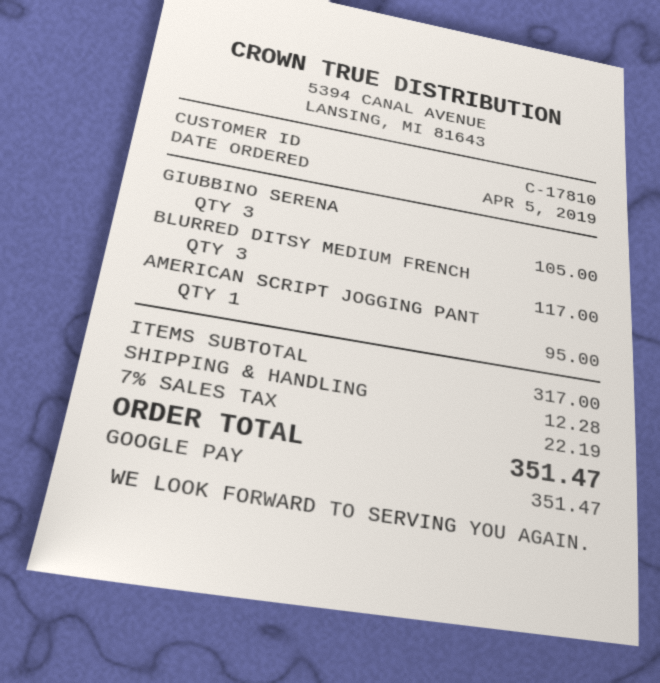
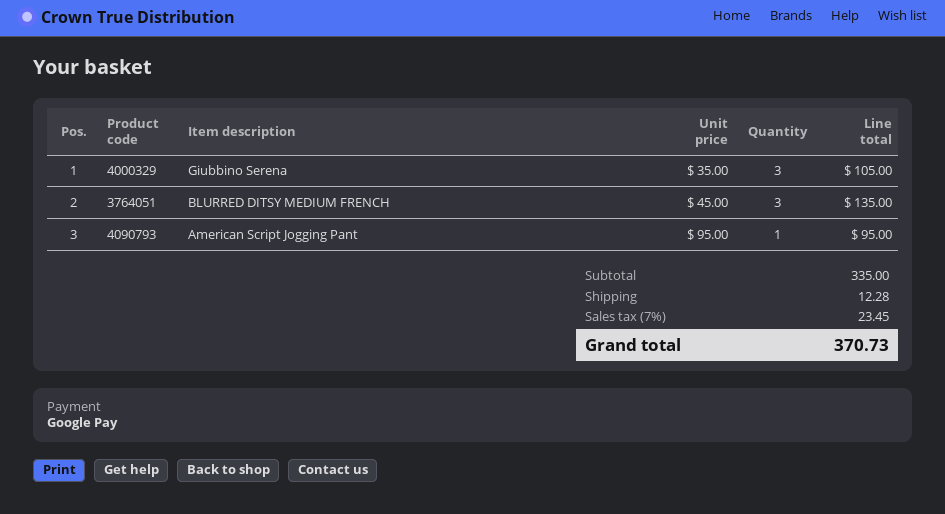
BLURRED DITSY MEDIUM FRENCH: 3 for 117.00 -> 3 for 135.00
subtotal: 317.00 -> 335.00
tax: 7% = 22.19 -> 7% = 23.45
total: 351.47 -> 370.73

